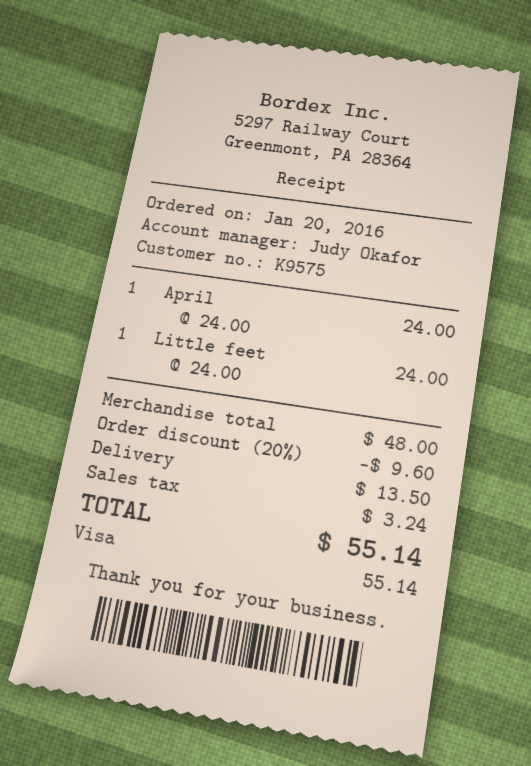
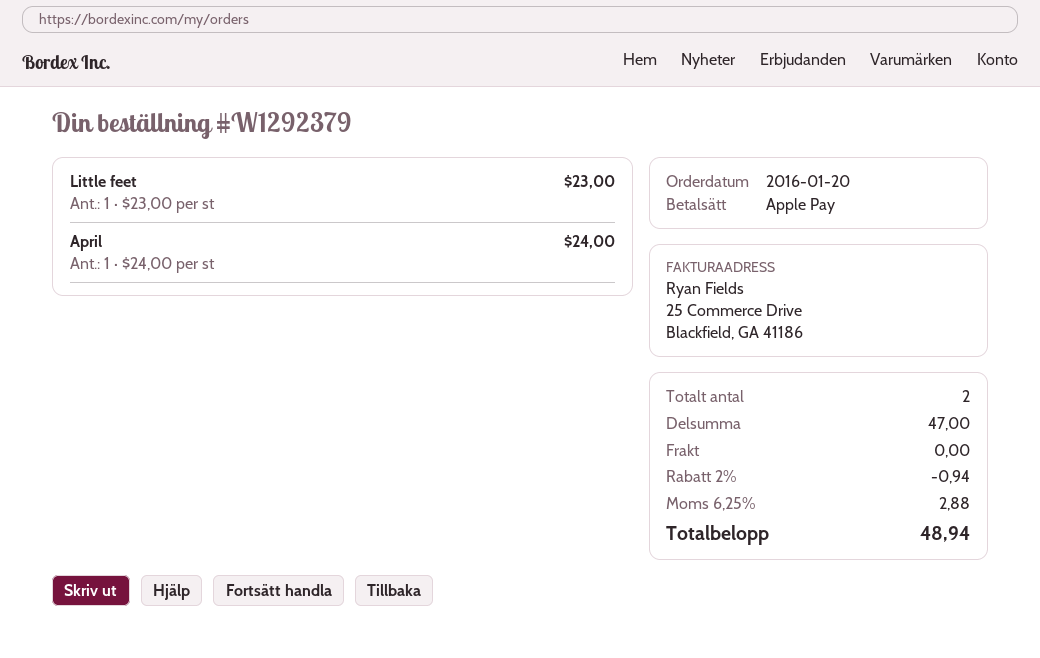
payment method: Visa -> Apple Pay
Little feet: 1 x 24.00 = 24.00 -> 1 x 23.00 = 23.00
subtotal: 48.00 -> 47.00
discount: 20% = 9.60 -> 2% = 0.94
shipping: 13.50 -> 0.00
tax: 3.24 -> 2.88
total: 55.14 -> 48.94

